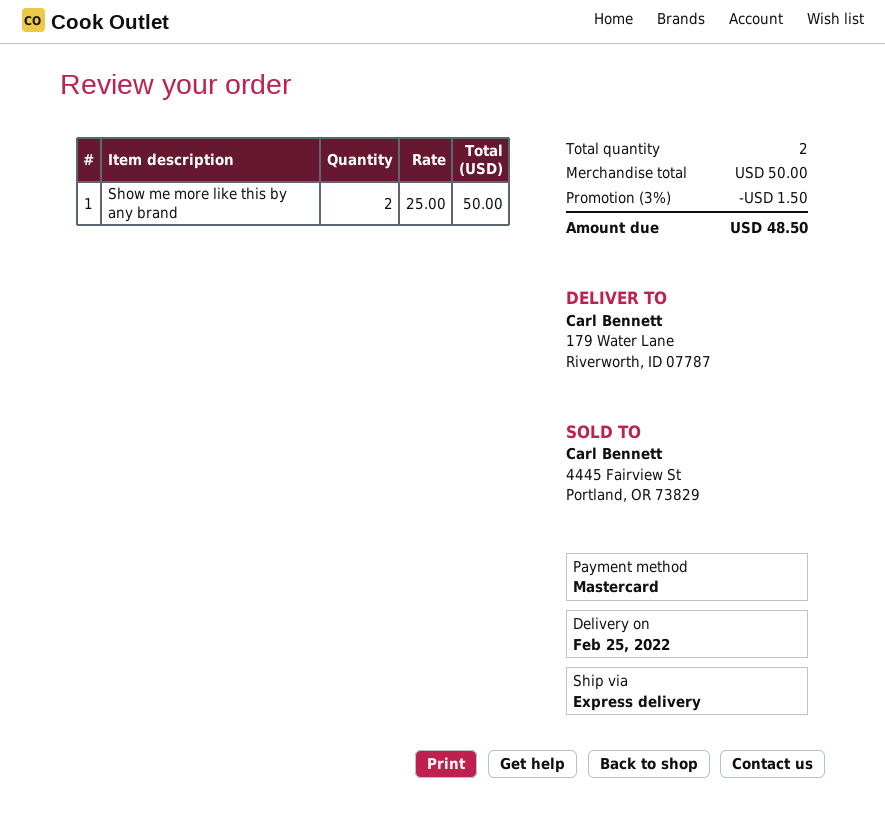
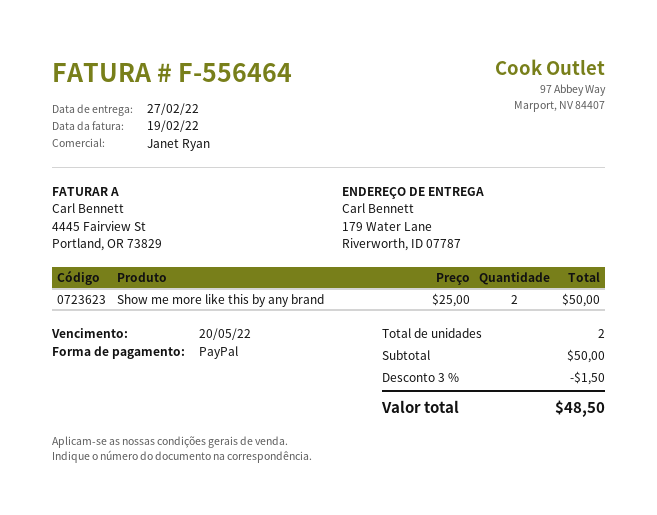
delivery date: 2022-02-25 -> 2022-02-27
payment method: Mastercard -> PayPal

